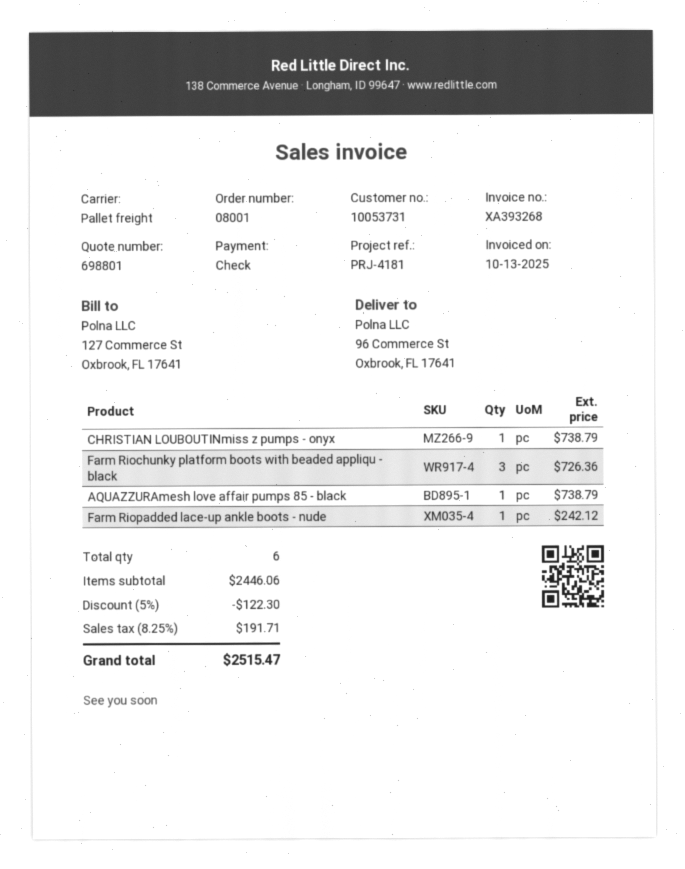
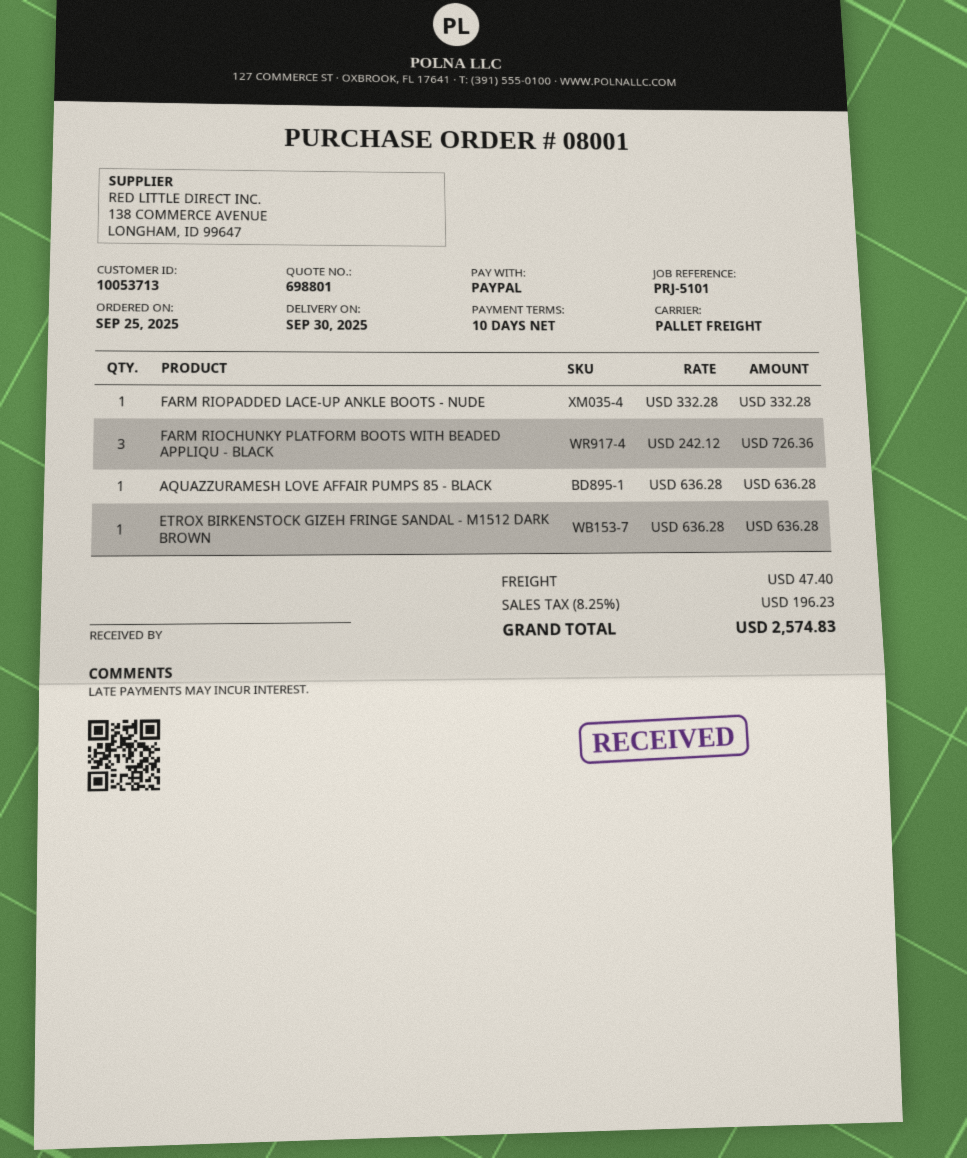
customer number: 10053731 -> 10053713
reference: PRJ-4181 -> PRJ-5101
payment method: cheque -> PayPal
CHRISTIAN LOUBOUTINmiss z pumps - onyx: 1 for 738.79 -> none
AQUAZZURAmesh love affair pumps 85 - black: 1 for 738.79 -> 1 for 636.28
Farm Riopadded lace-up ankle boots - nude: 1 for 242.12 -> 1 for 332.28
ETROX BIRKENSTOCK GIZEH FRINGE SANDAL - M1512 DARK BROWN: none -> 1 for 636.28
discount: 5% = 122.30 -> none
shipping: none -> 47.40
tax: 8.25% = 191.71 -> 8.25% = 196.23
total: 2515.47 -> 2574.83

